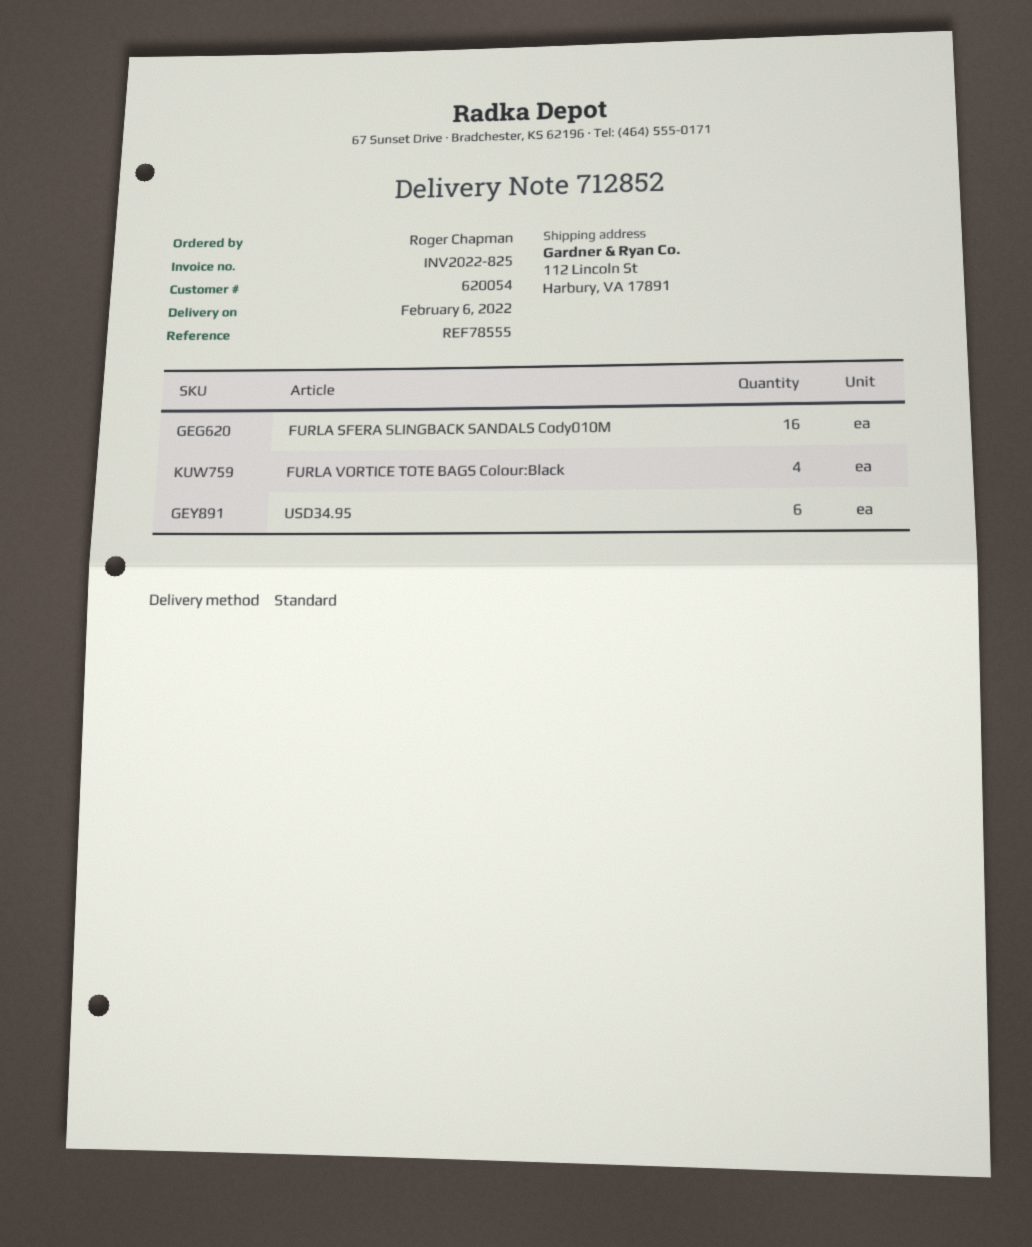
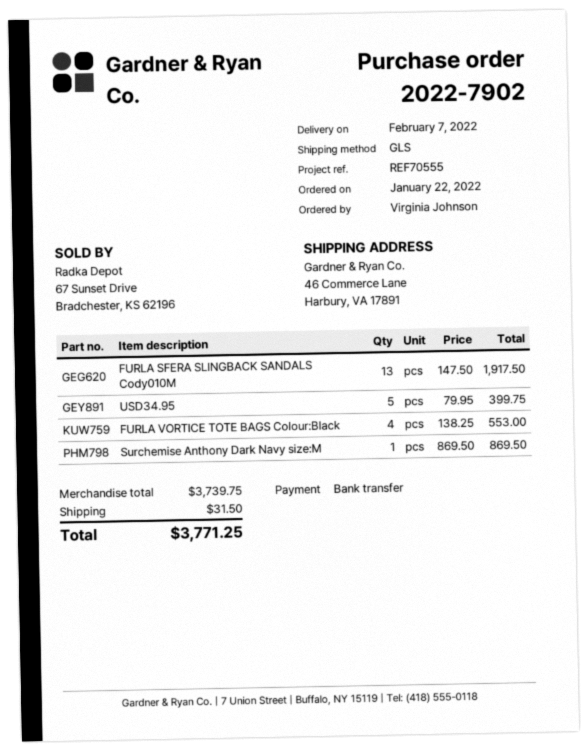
delivery date: 2022-02-06 -> 2022-02-07
reference: REF78555 -> REF70555
ordered by: Roger Chapman -> Virginia Johnson
shipping method: standard -> GLS
ship to: 112 Lincoln St, Harbury, VA 17891 -> 46 Commerce Lane, Harbury, VA 17891
FURLA SFERA SLINGBACK SANDALS Cody010M: 16 -> 13
USD34.95: 6 -> 5
Surchemise Anthony Dark Navy size:M: none -> 1

